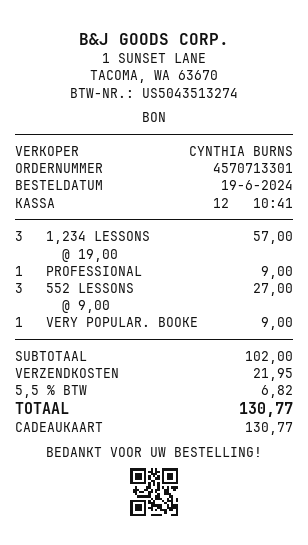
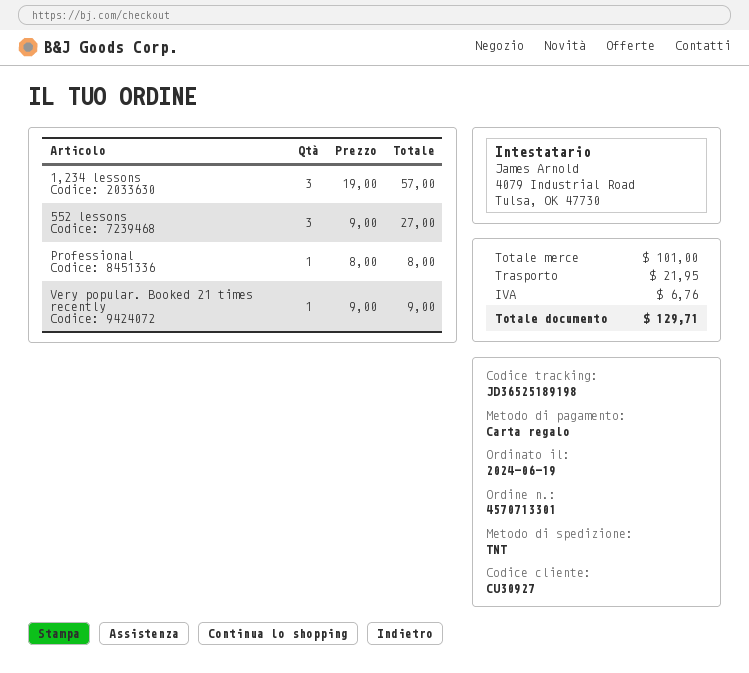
PROFESSIONAL: 1 x 9.00 = 9.00 -> 1 x 8.00 = 8.00
subtotal: 102.00 -> 101.00
tax: 6.82 -> 6.76
total: 130.77 -> 129.71

